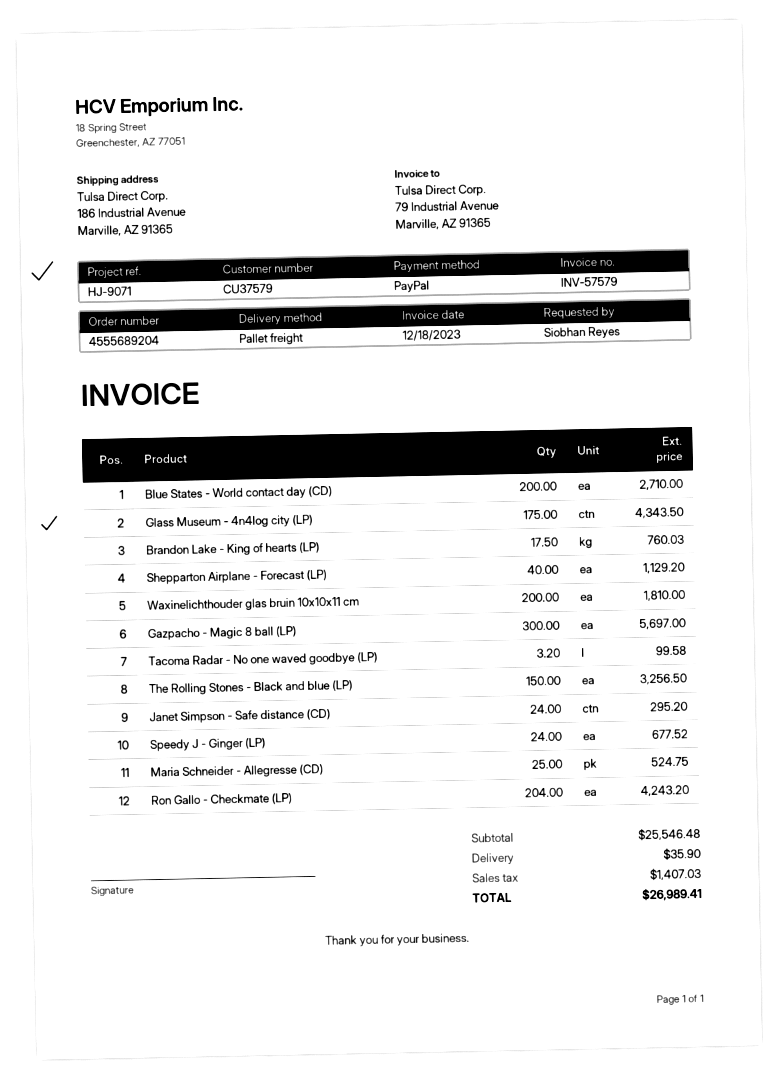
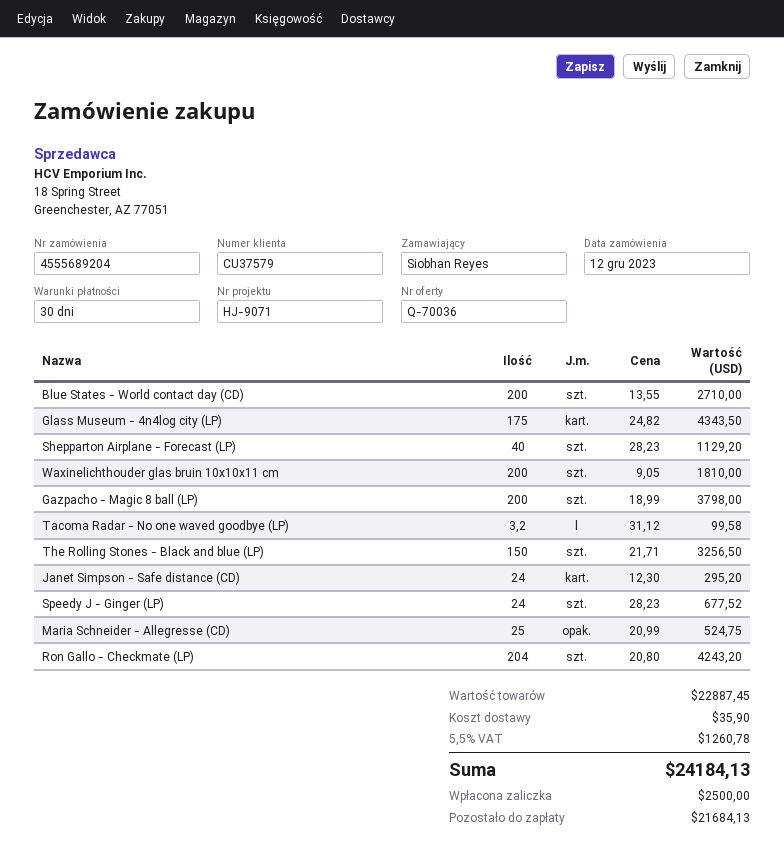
Brandon Lake - King of hearts (LP): 17.5 for 760.03 -> none
Gazpacho - Magic 8 ball (LP): 300 for 5697.00 -> 200 for 3798.00
subtotal: 25546.48 -> 22887.45
tax: 1407.03 -> 1260.78
total: 26989.41 -> 24184.13

